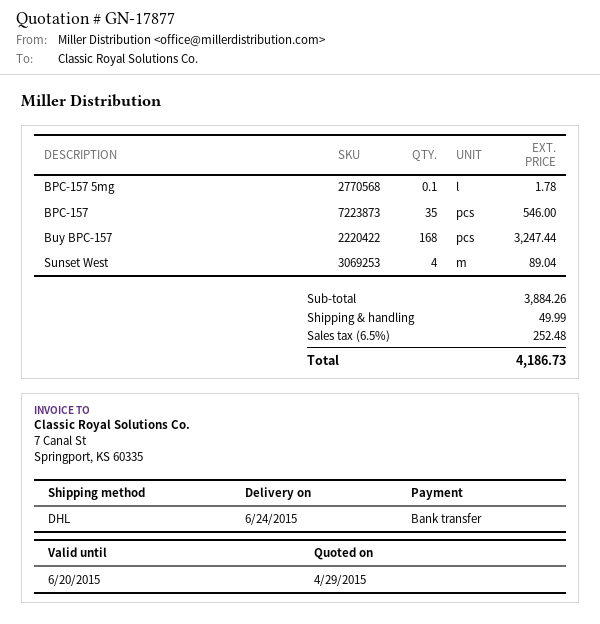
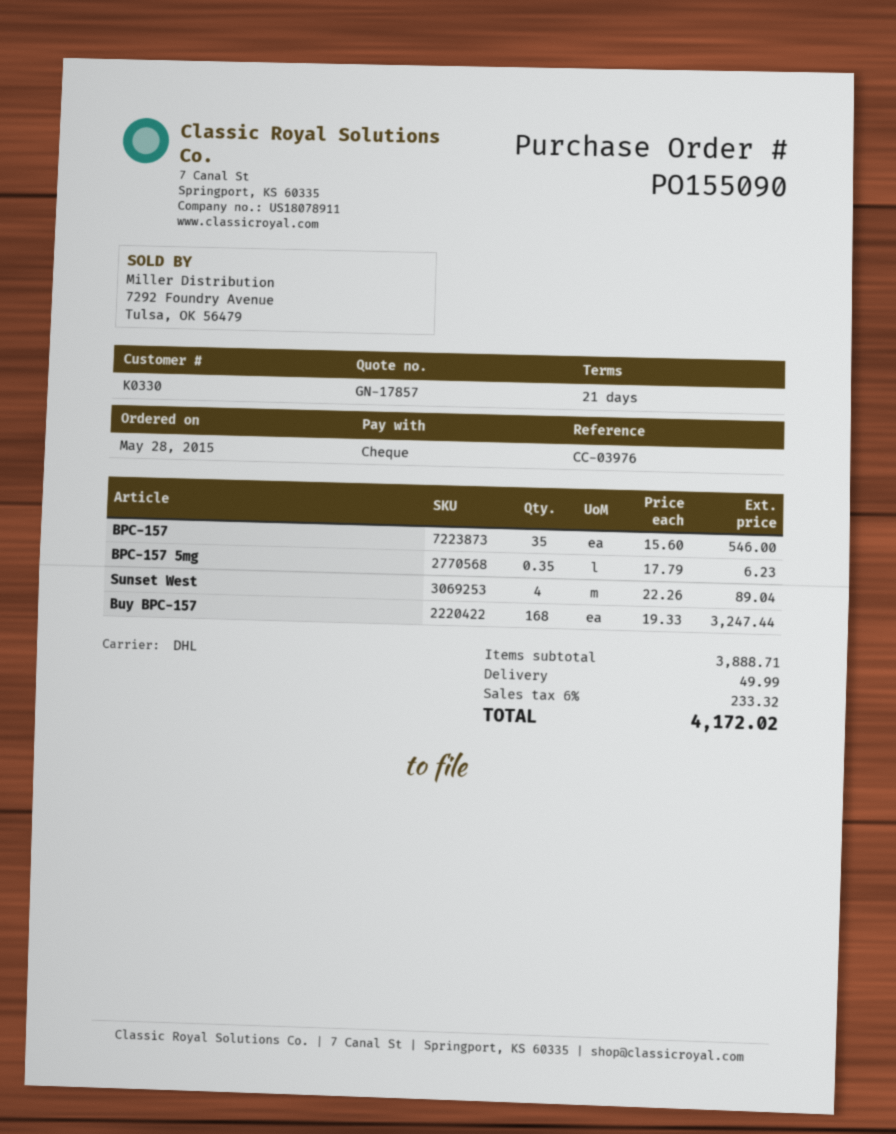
quote number: GN-17877 -> GN-17857
payment method: bank transfer -> cheque
BPC-157 5mg: 0.1 for 1.78 -> 0.35 for 6.23
subtotal: 3884.26 -> 3888.71
tax: 6.5% = 252.48 -> 6% = 233.32
total: 4186.73 -> 4172.02

